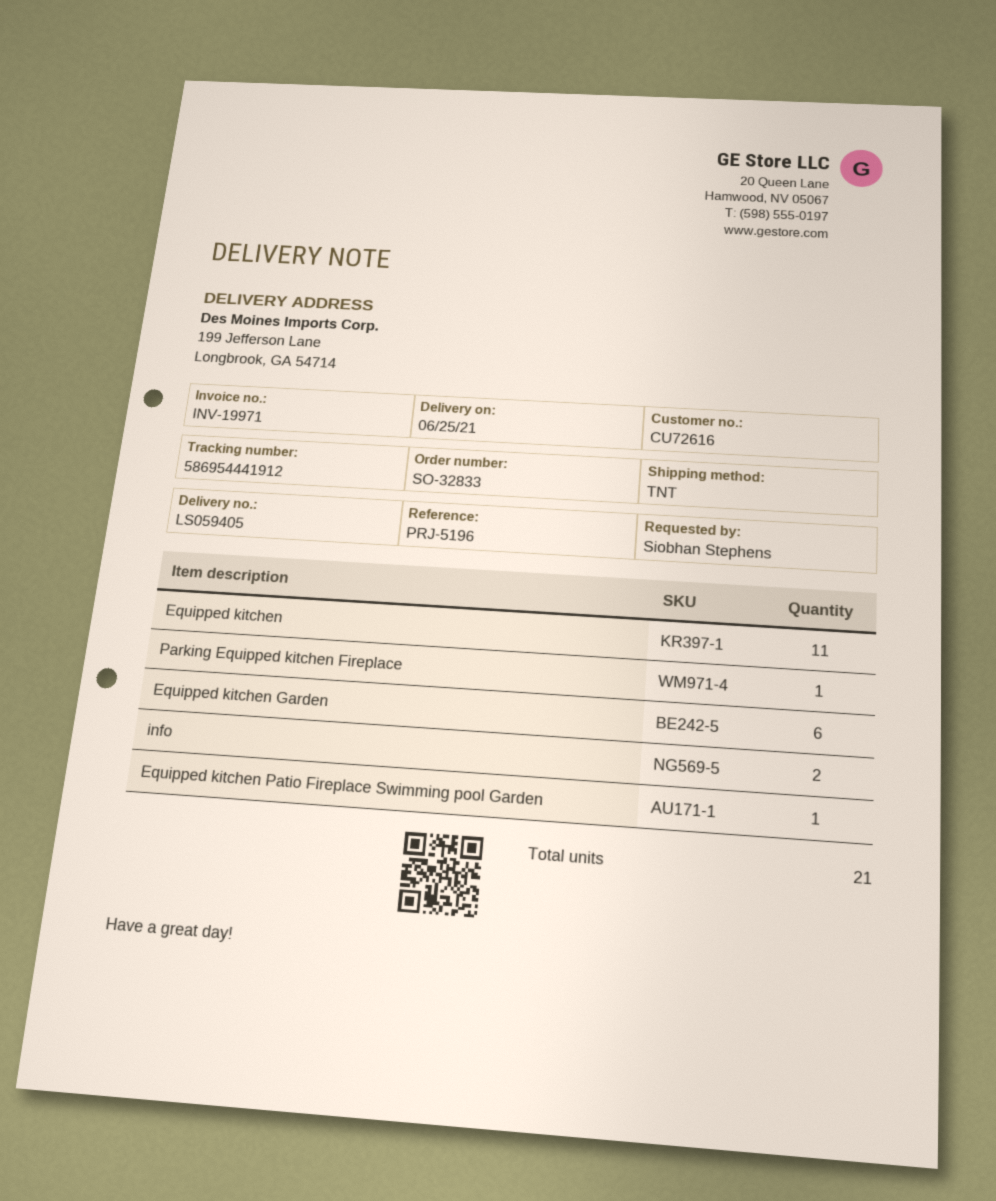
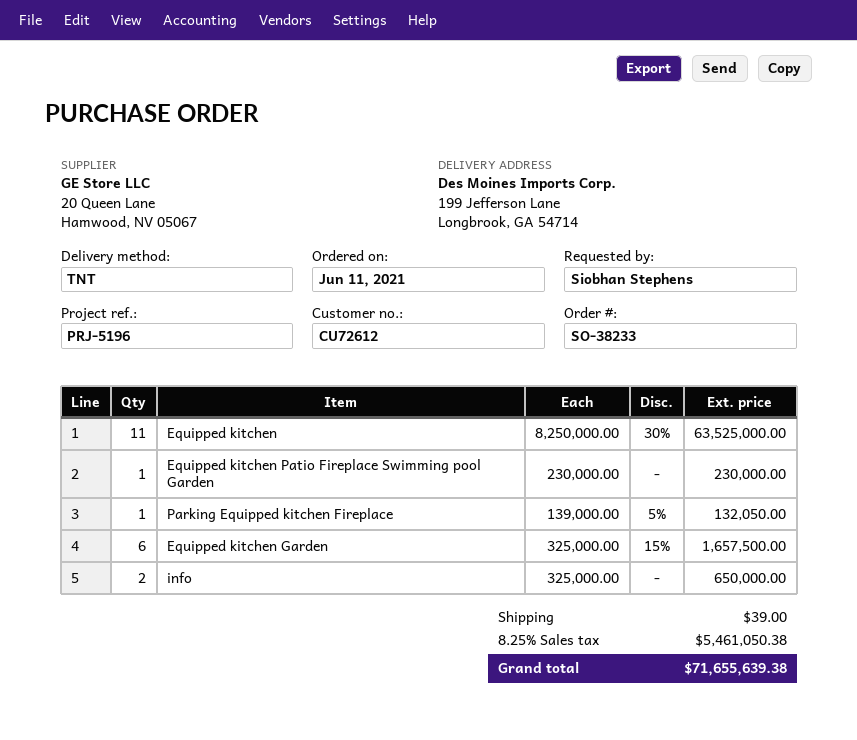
order number: SO-32833 -> SO-38233
customer number: CU72616 -> CU72612

